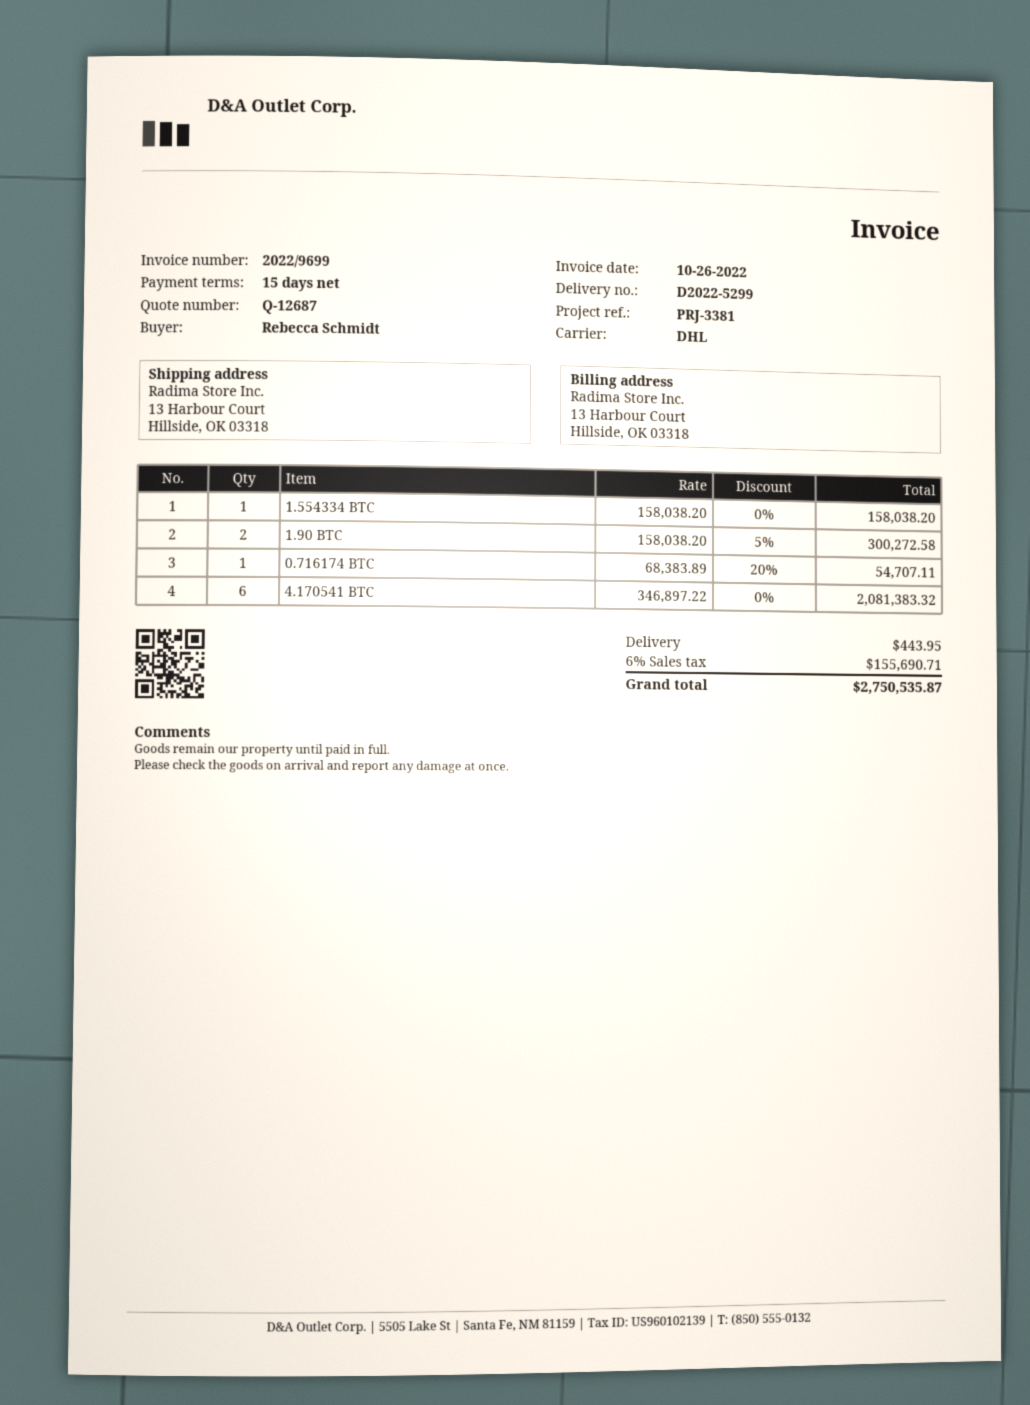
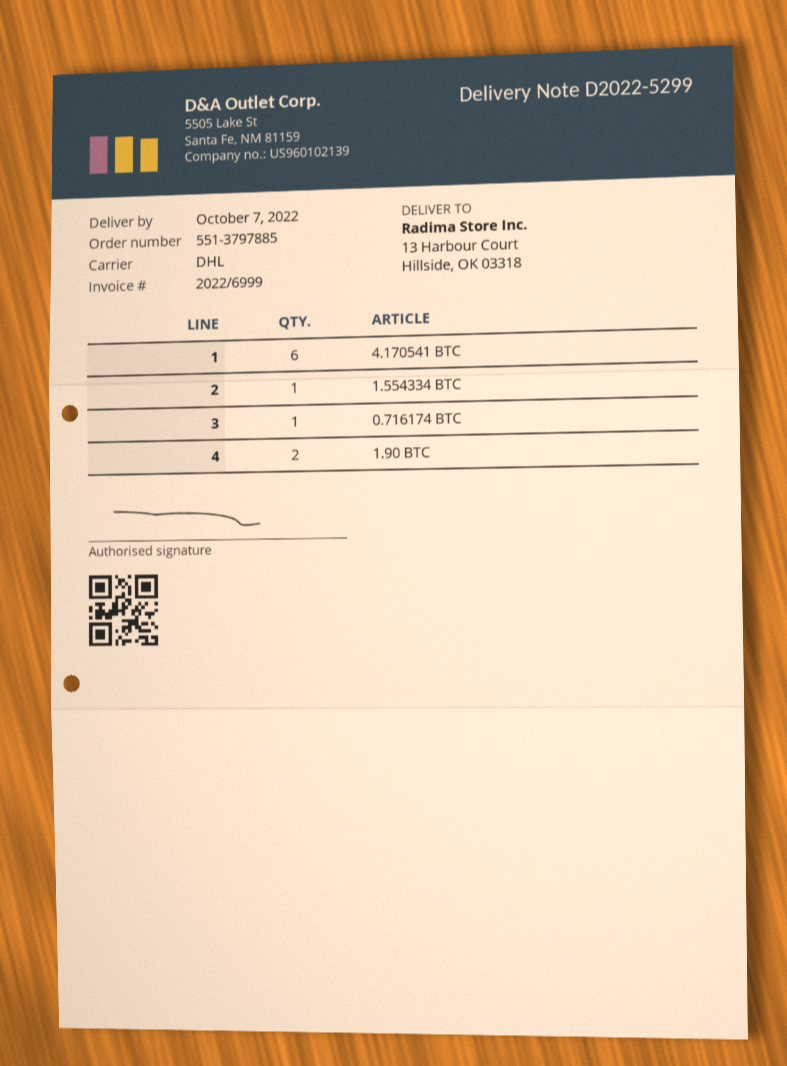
invoice number: 2022/9699 -> 2022/6999

